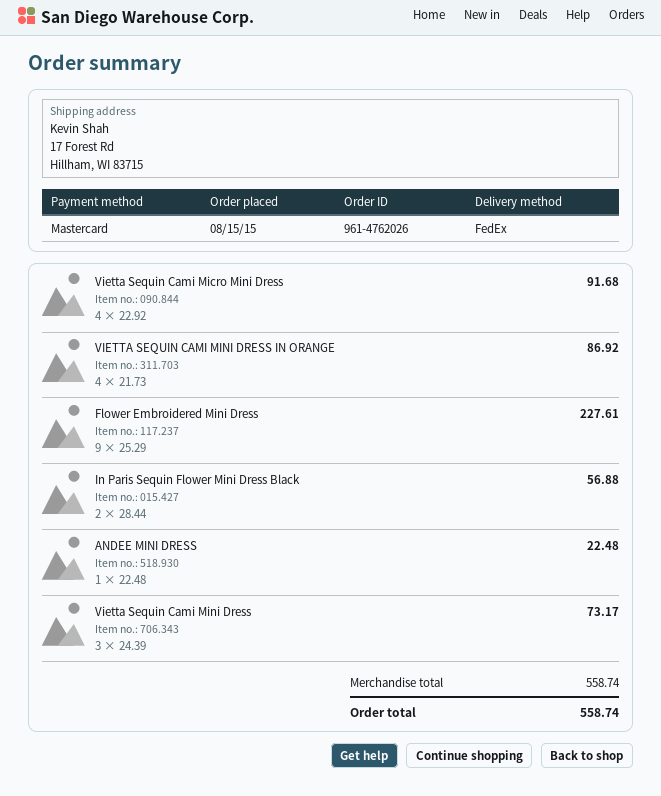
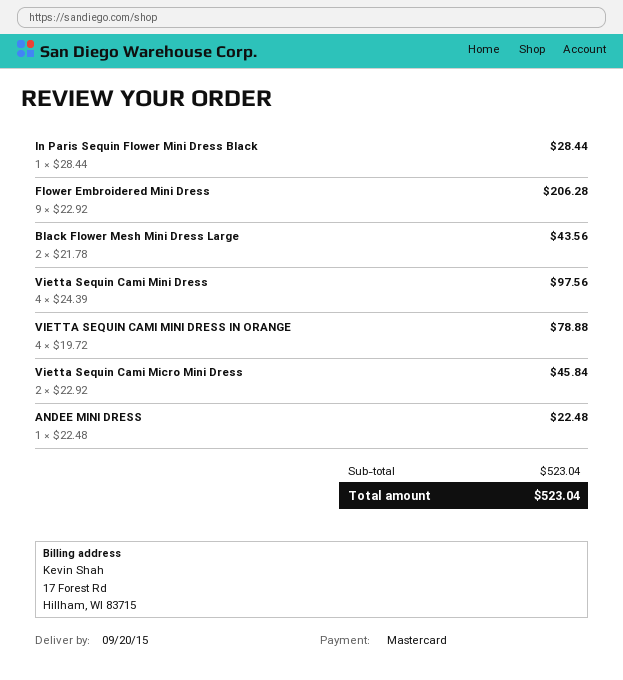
Vietta Sequin Cami Micro Mini Dress: 4 x 22.92 = 91.68 -> 2 x 22.92 = 45.84
VIETTA SEQUIN CAMI MINI DRESS IN ORANGE: 4 x 21.73 = 86.92 -> 4 x 19.72 = 78.88
Flower Embroidered Mini Dress: 9 x 25.29 = 227.61 -> 9 x 22.92 = 206.28
In Paris Sequin Flower Mini Dress Black: 2 x 28.44 = 56.88 -> 1 x 28.44 = 28.44
Vietta Sequin Cami Mini Dress: 3 x 24.39 = 73.17 -> 4 x 24.39 = 97.56
Black Flower Mesh Mini Dress Large: none -> 2 x 21.78 = 43.56
subtotal: 558.74 -> 523.04
total: 558.74 -> 523.04

